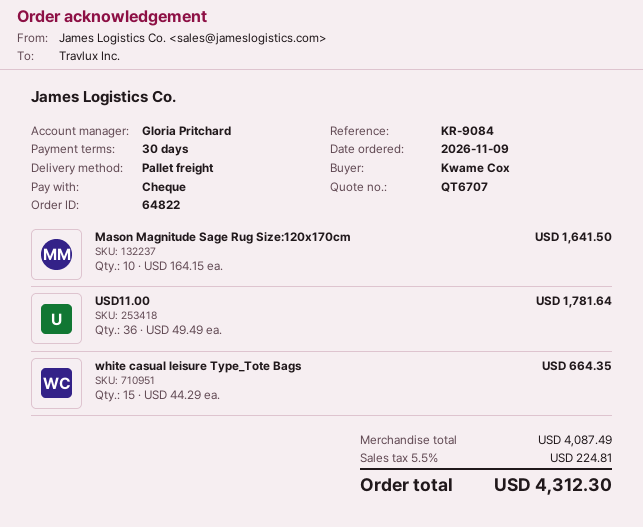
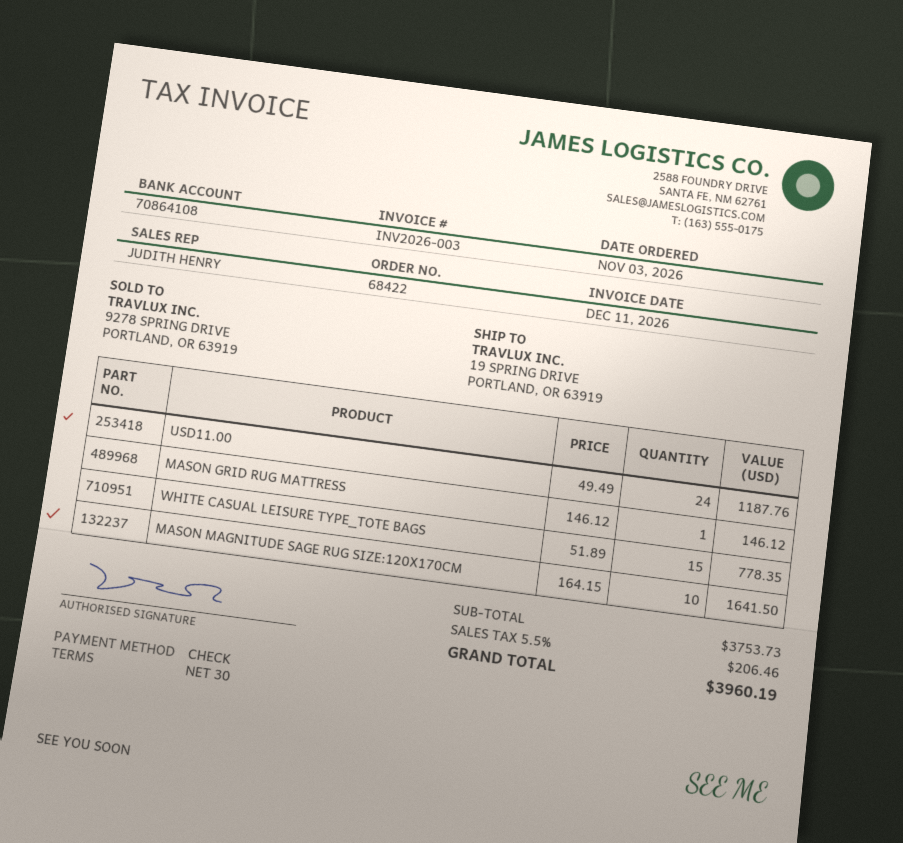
order number: 64822 -> 68422
order date: 2026-11-09 -> 2026-11-03
sales rep: Gloria Pritchard -> JUDITH HENRY
USD11.00: 36 x 49.49 = 1781.64 -> 24 x 49.49 = 1187.76
white casual leisure Type_Tote Bags: 15 x 44.29 = 664.35 -> 15 x 51.89 = 778.35
MASON GRID RUG MATTRESS: none -> 1 x 146.12 = 146.12
subtotal: 4087.49 -> 3753.73
tax: 5.5% = 224.81 -> 5.5% = 206.46
total: 4312.30 -> 3960.19

